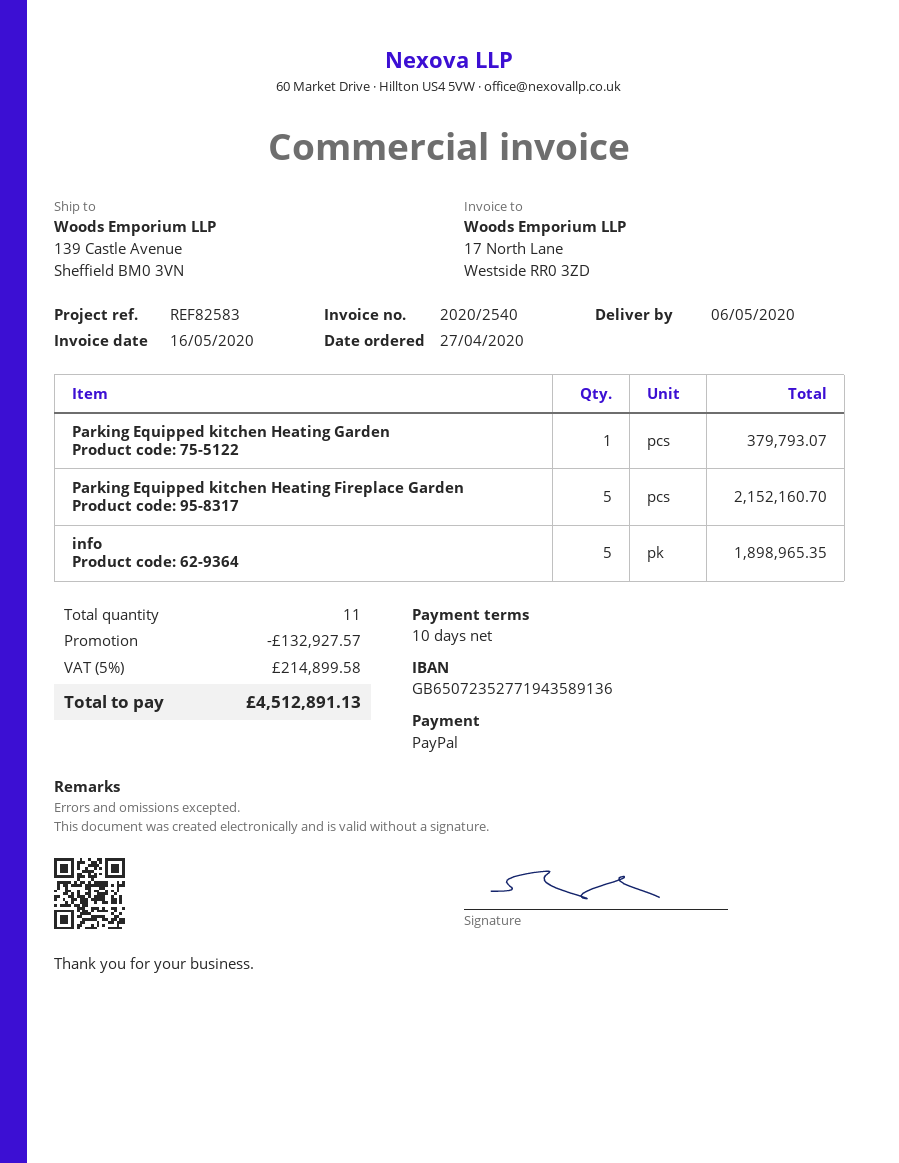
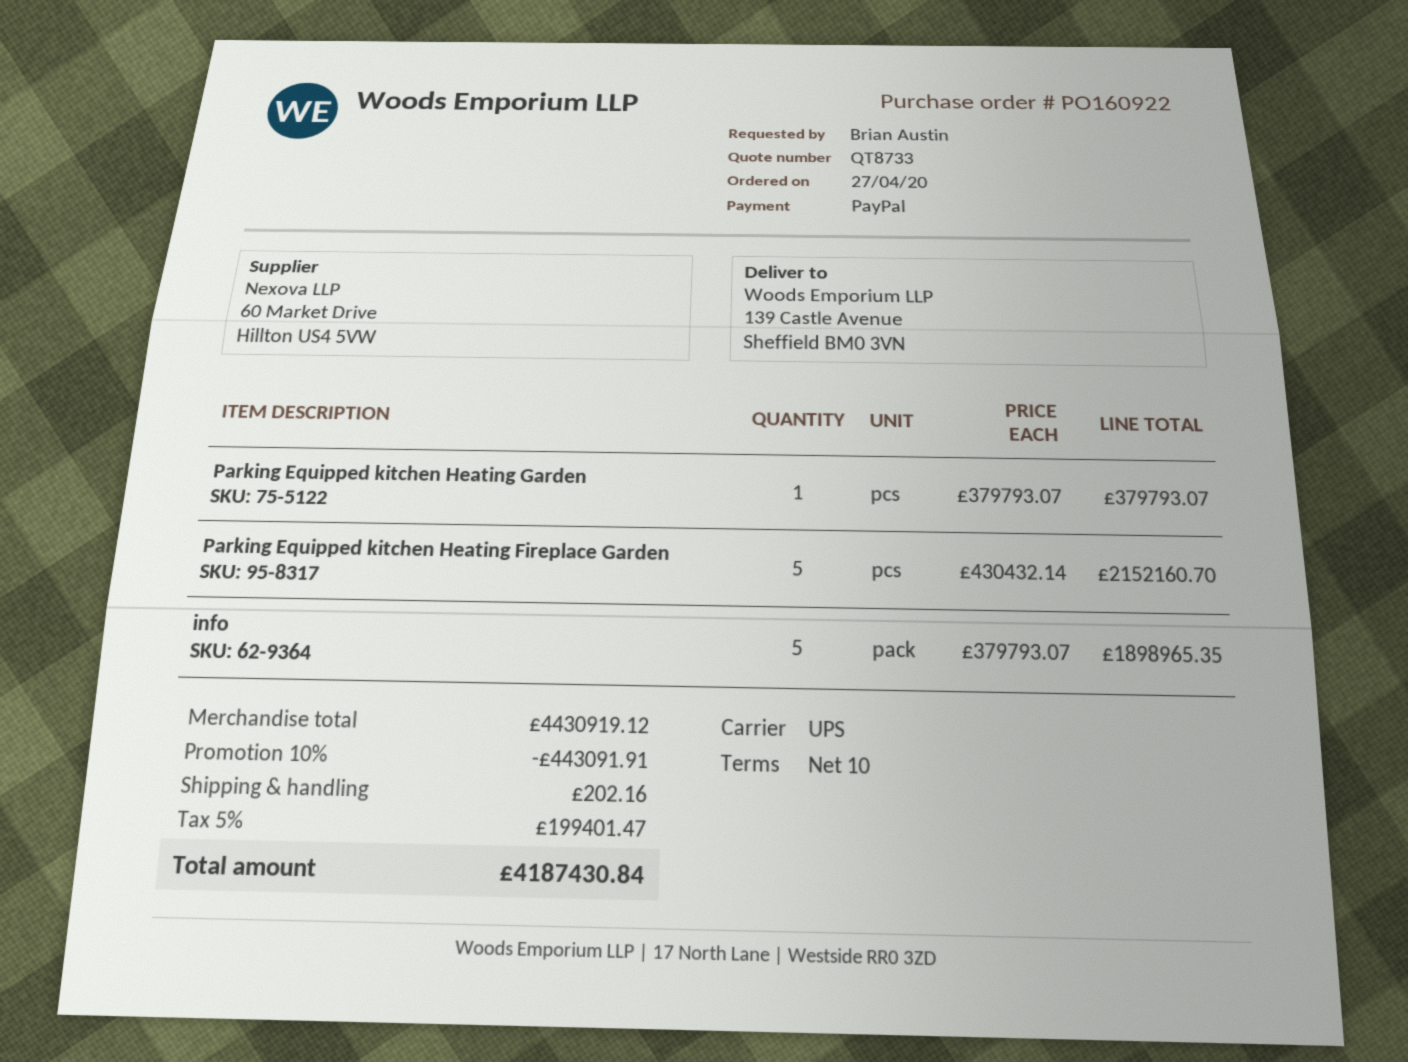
discount: 132927.57 -> 443091.91
shipping: none -> 202.16
tax: 5% = 214899.58 -> 5% = 199401.47
total: 4512891.13 -> 4187430.84

